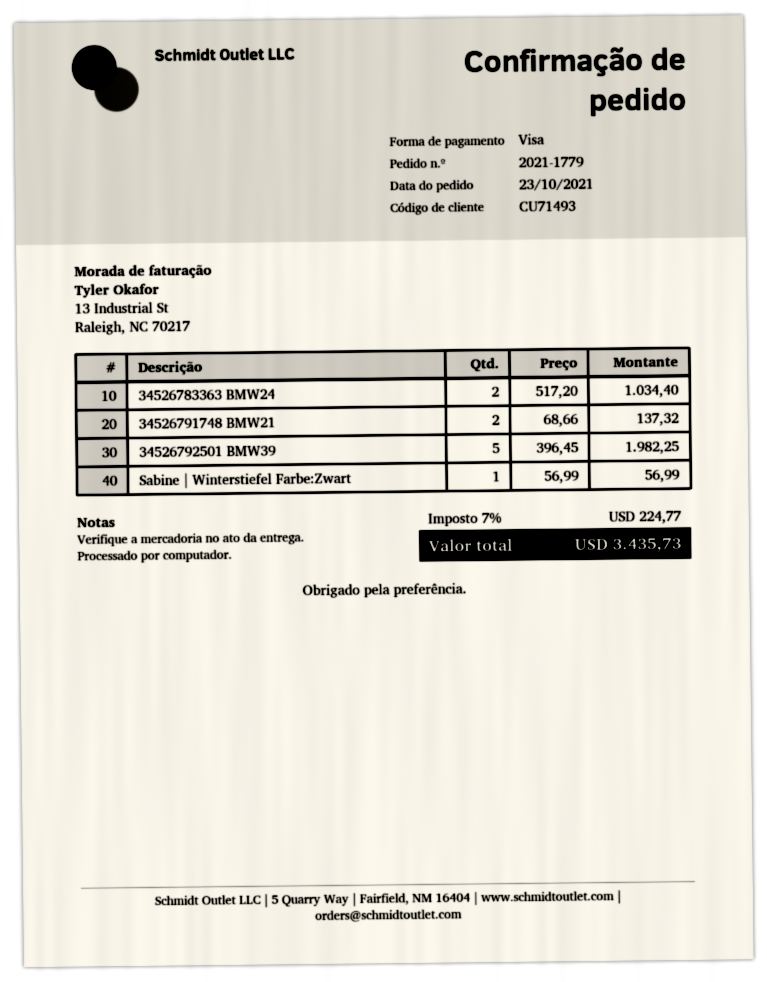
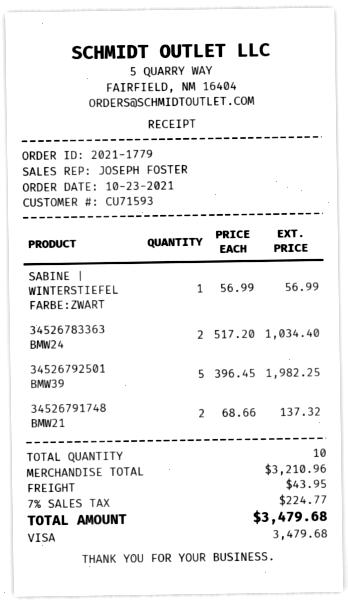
customer number: CU71493 -> CU71593
shipping: none -> 43.95
total: 3435.73 -> 3479.68

